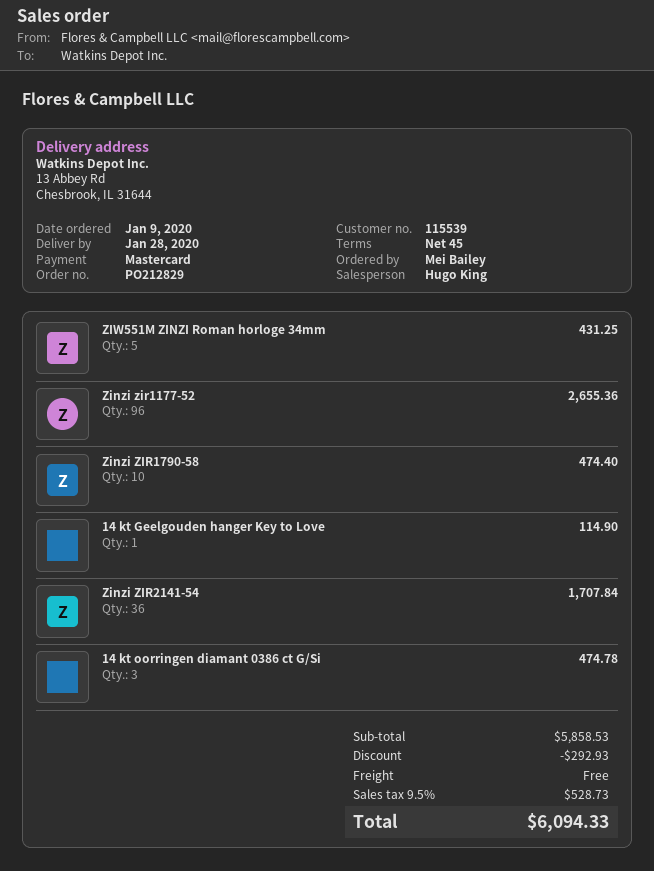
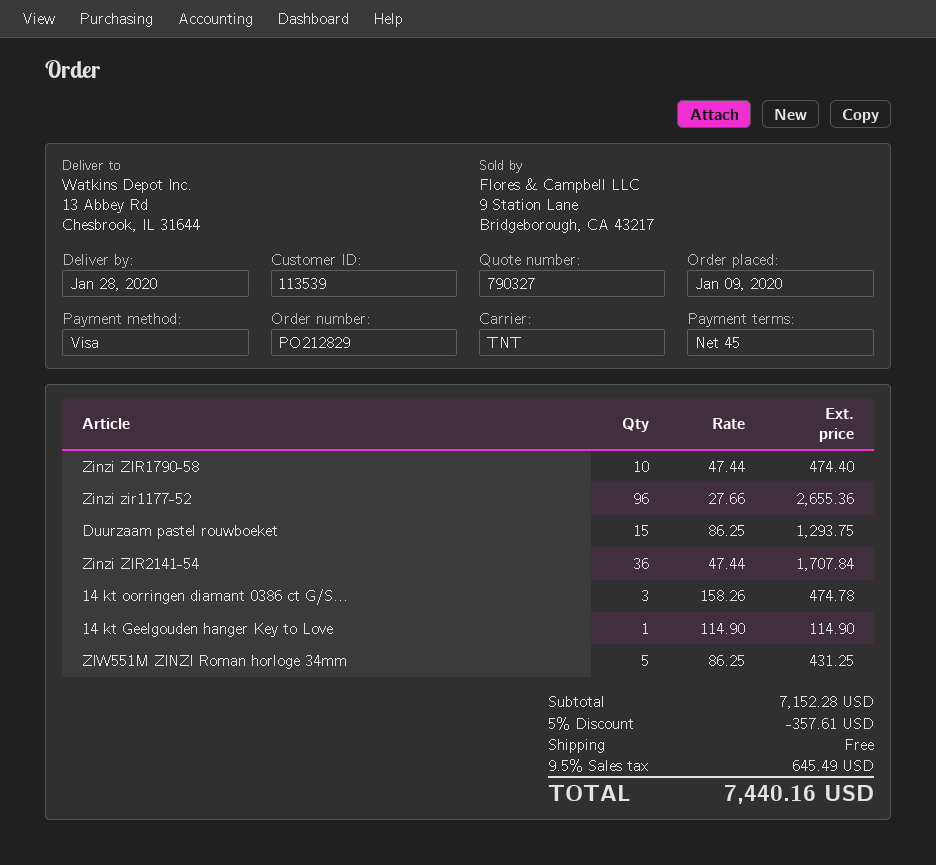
customer number: 115539 -> 113539
payment method: Mastercard -> Visa
Duurzaam pastel rouwboeket: none -> 15 for 1293.75
subtotal: 5858.53 -> 7152.28
discount: 292.93 -> 357.61
tax: 9.5% = 528.73 -> 9.5% = 645.49
total: 6094.33 -> 7440.16

